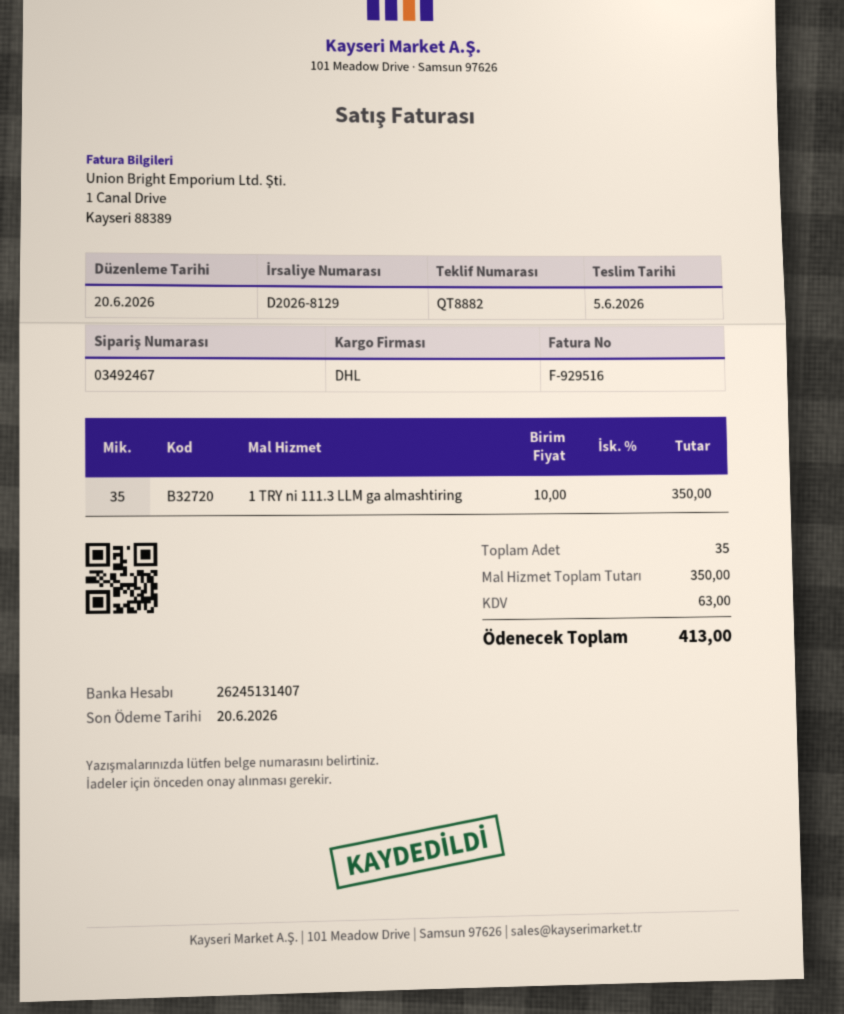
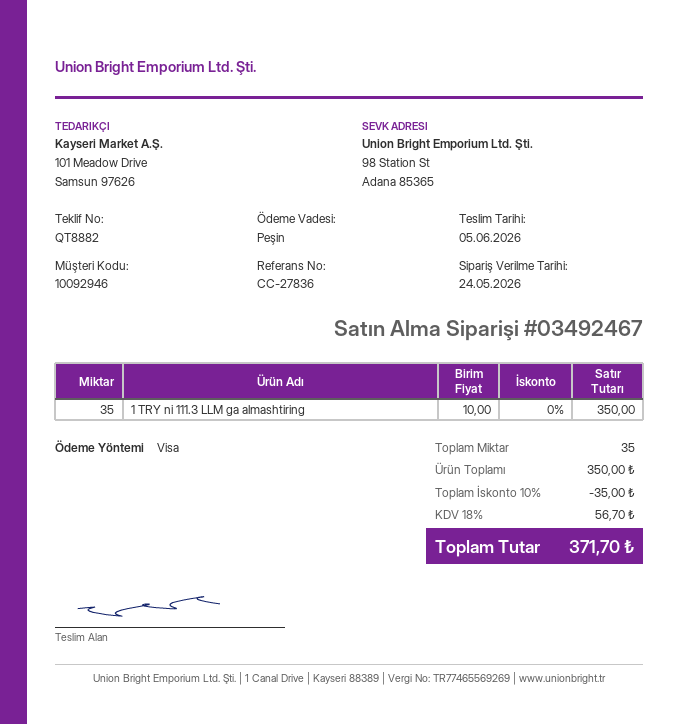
discount: none -> 10% = 35.00
tax: 63.00 -> 56.70
total: 413.00 -> 371.70

